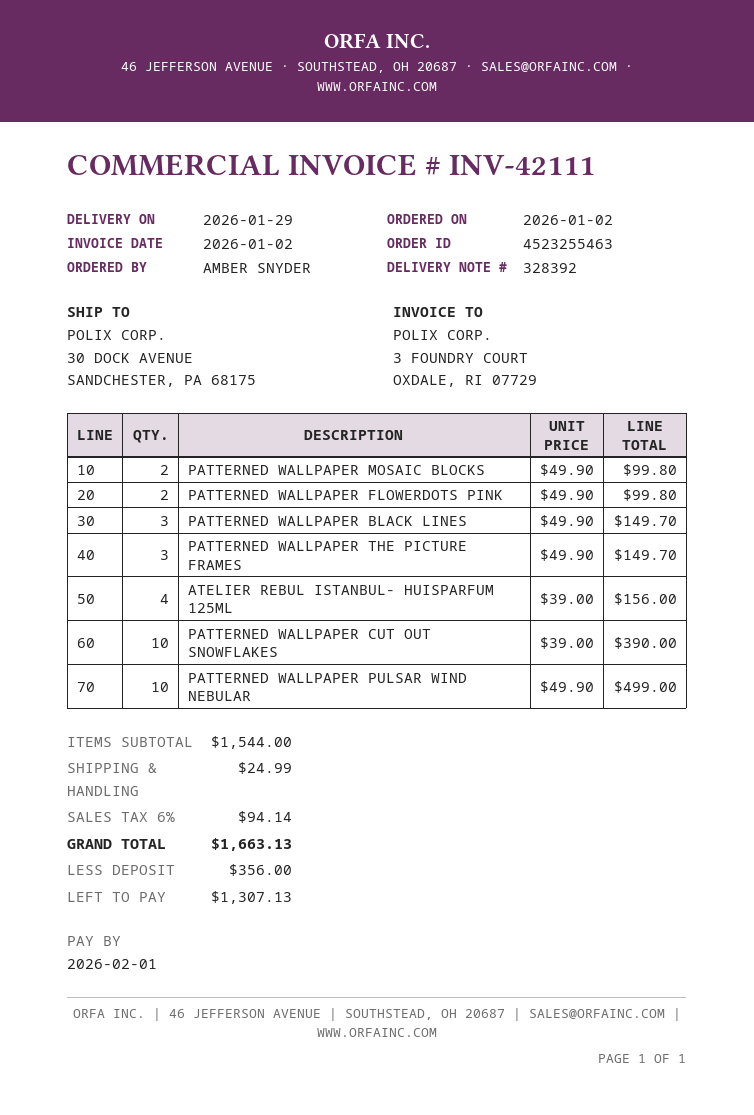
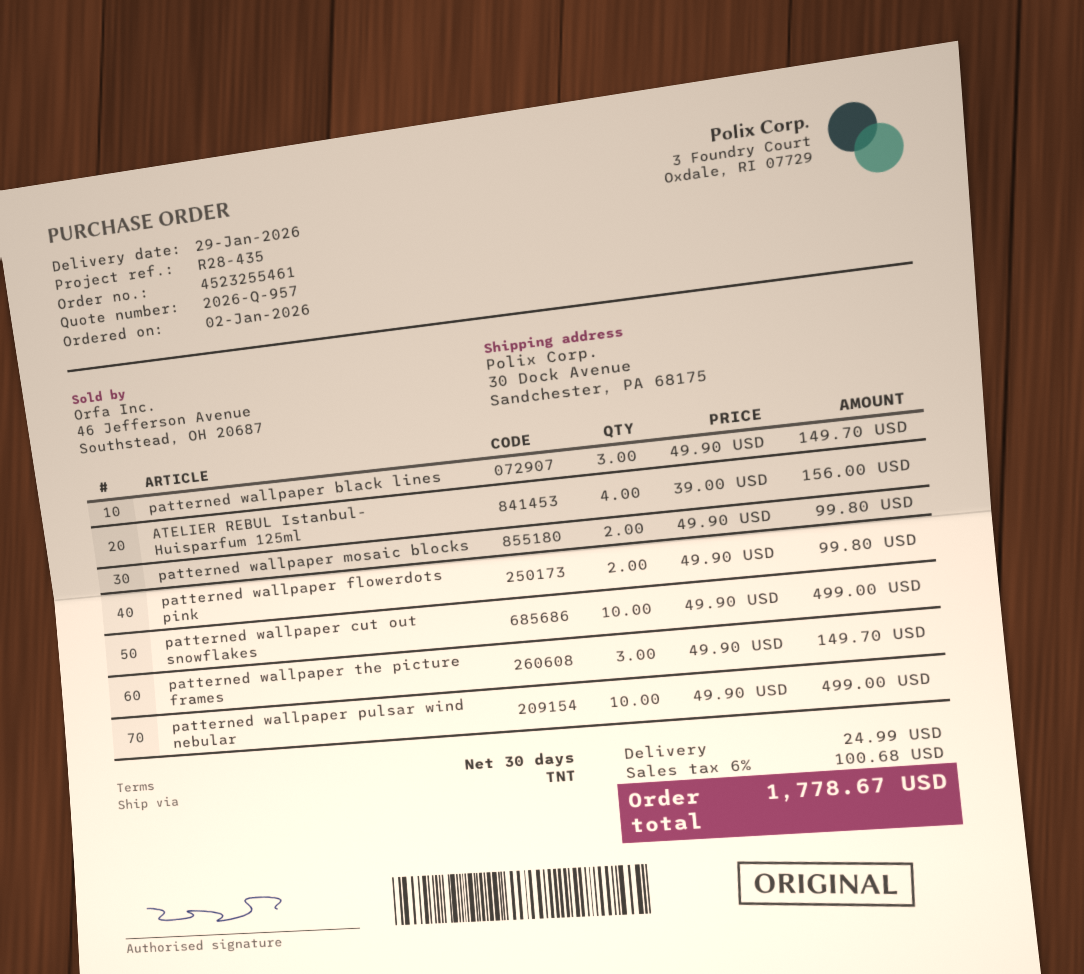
order number: 4523255463 -> 4523255461
PATTERNED WALLPAPER CUT OUT SNOWFLAKES: 10 x 39.00 = 390.00 -> 10 x 49.90 = 499.00
tax: 6% = 94.14 -> 6% = 100.68
total: 1663.13 -> 1778.67

